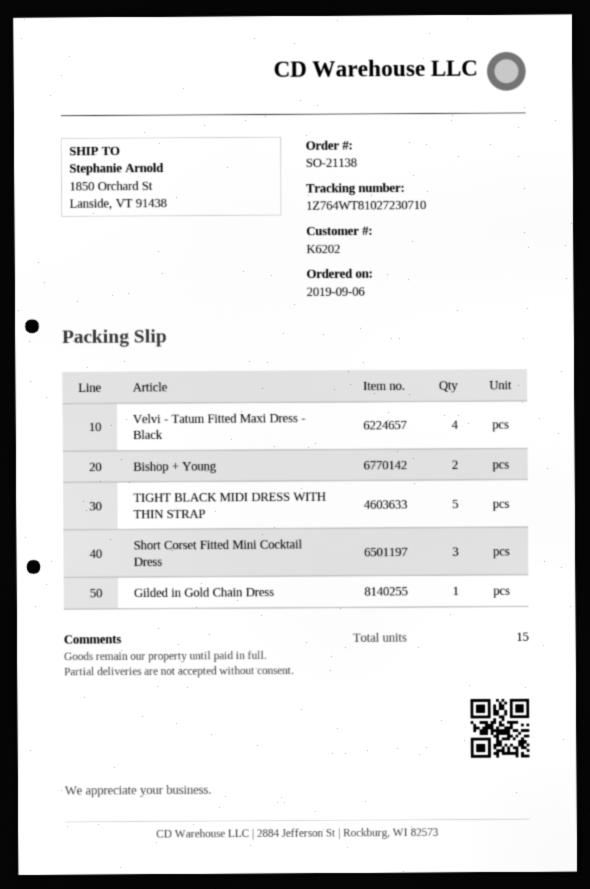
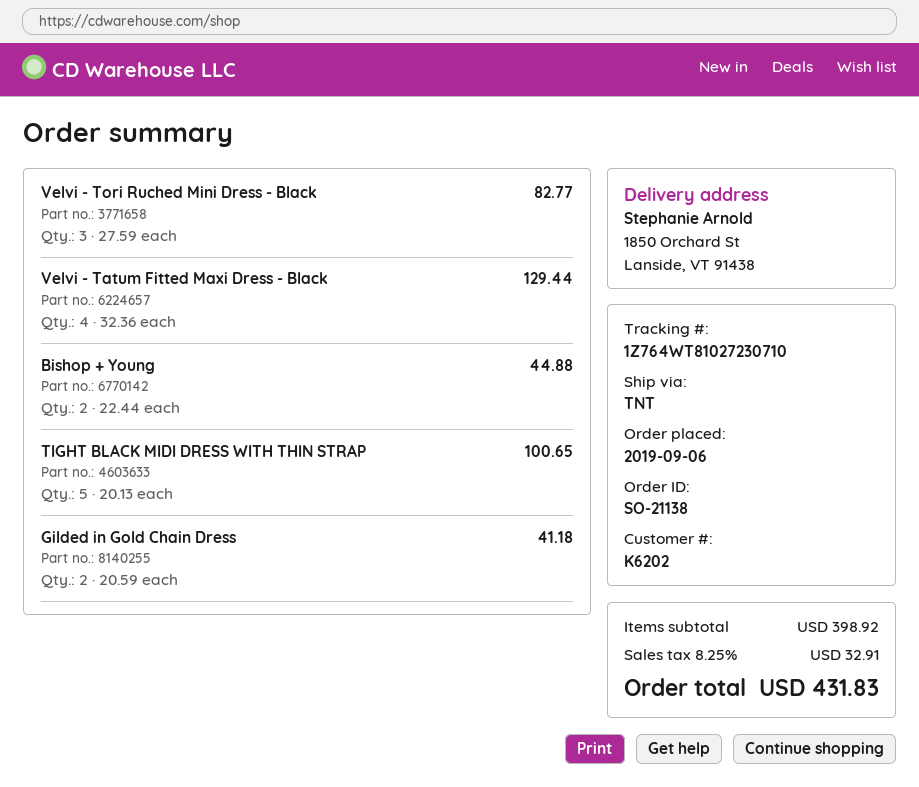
Short Corset Fitted Mini Cocktail Dress: 3 -> none
Gilded in Gold Chain Dress: 1 -> 2
Velvi - Tori Ruched Mini Dress - Black: none -> 3

